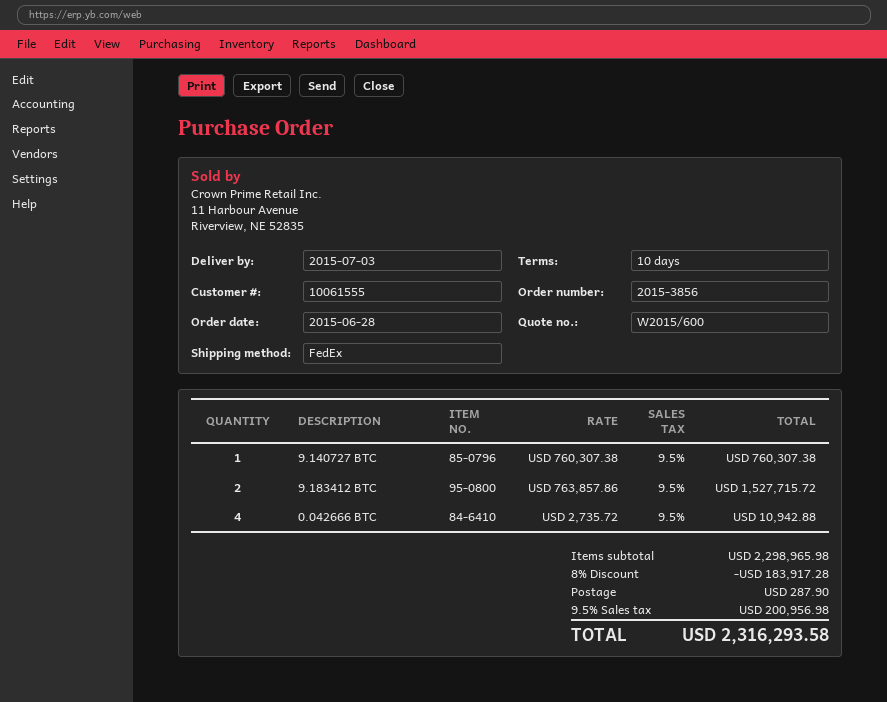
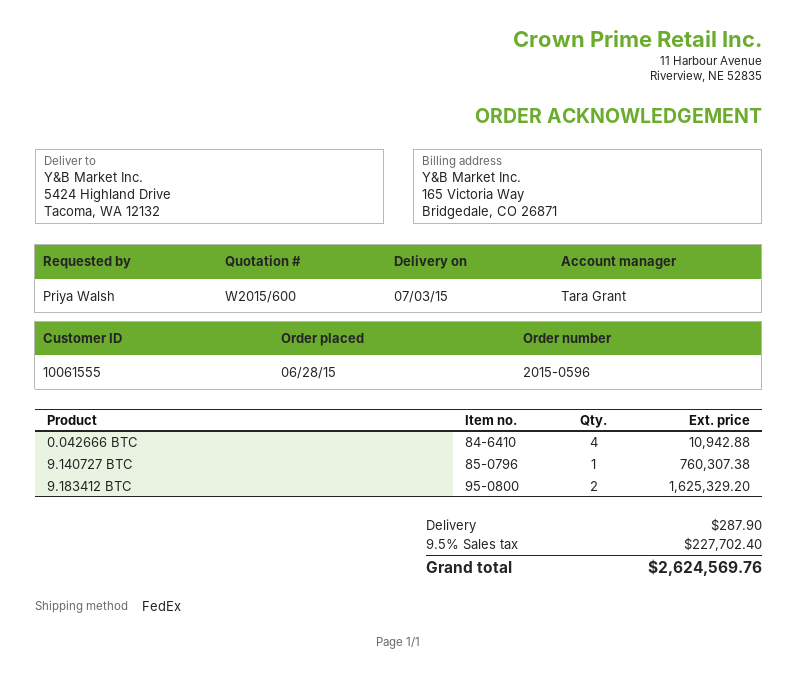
order number: 2015-3856 -> 2015-0596
9.183412 BTC: 2 for 1527715.72 -> 2 for 1625329.20
discount: 8% = 183917.28 -> none
tax: 9.5% = 200956.98 -> 9.5% = 227702.40
total: 2316293.58 -> 2624569.76

